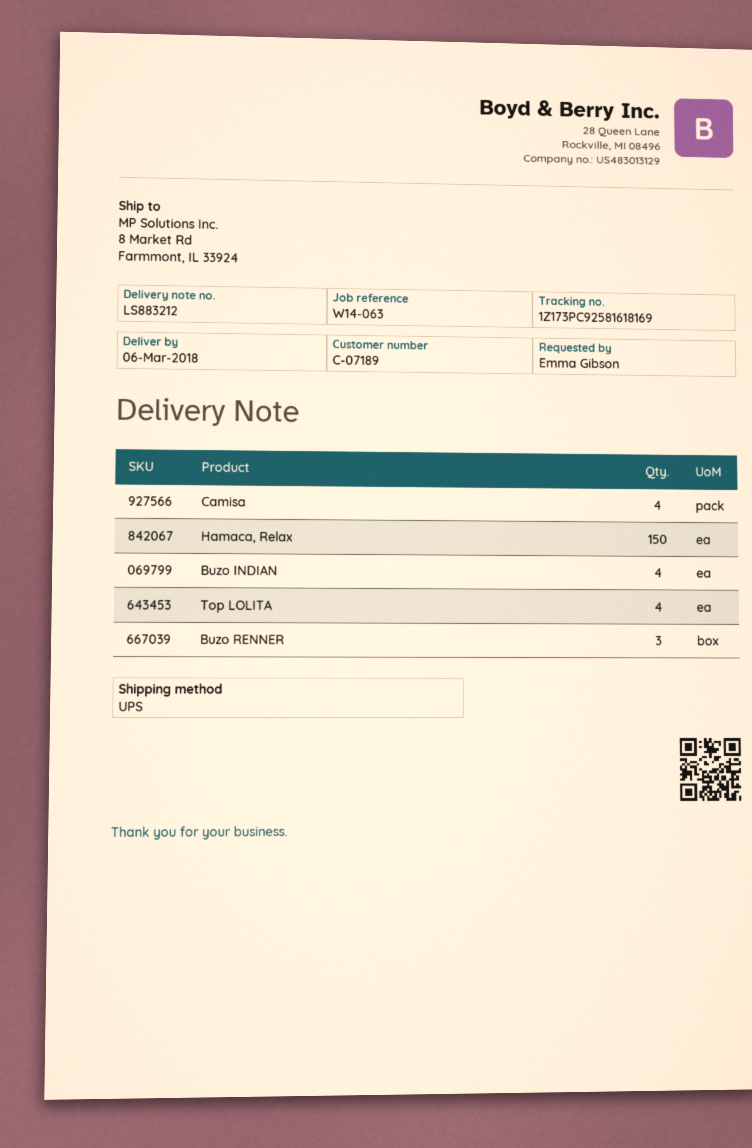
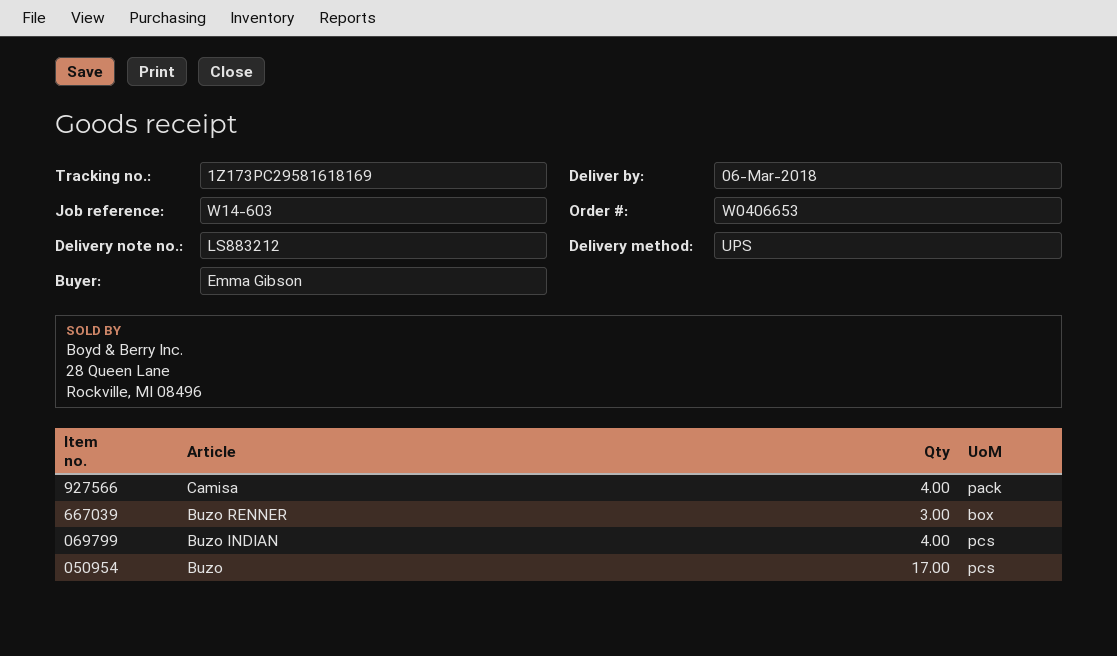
reference: W14-063 -> W14-603
tracking number: 1Z173PC92581618169 -> 1Z173PC29581618169
Hamaca, Relax: 150 -> none
Top LOLITA: 4 -> none
Buzo: none -> 17

